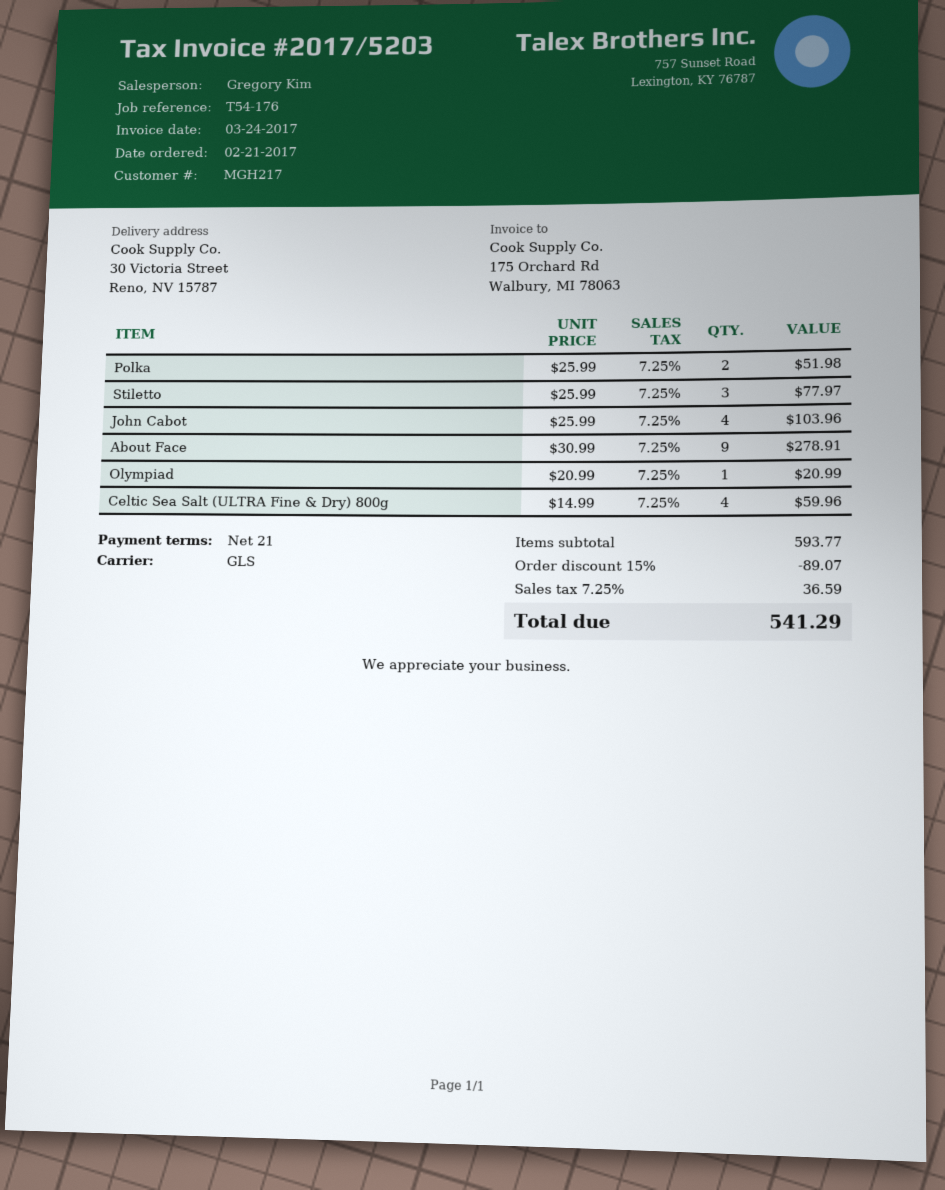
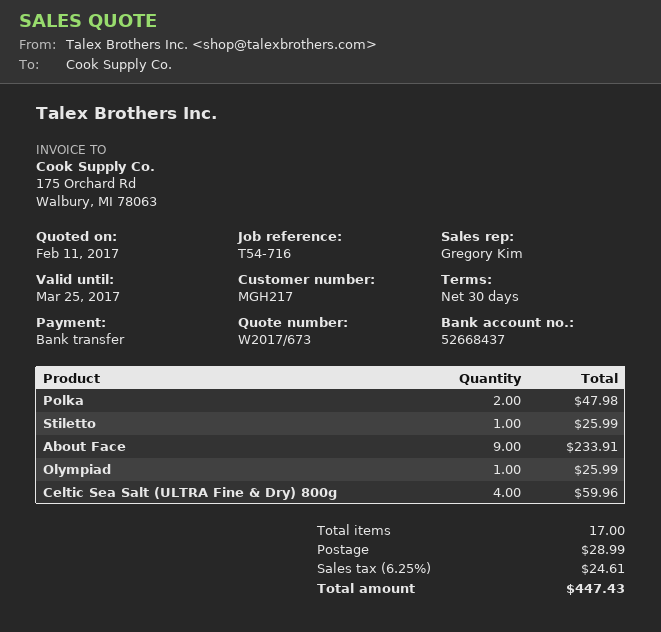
payment terms: 21 days -> 30 days
reference: T54-176 -> T54-716
Polka: 2 for 51.98 -> 2 for 47.98
Stiletto: 3 for 77.97 -> 1 for 25.99
John Cabot: 4 for 103.96 -> none
About Face: 9 for 278.91 -> 9 for 233.91
Olympiad: 1 for 20.99 -> 1 for 25.99
discount: 15% = 89.07 -> none
shipping: none -> 28.99
tax: 7.25% = 36.59 -> 6.25% = 24.61
total: 541.29 -> 447.43

